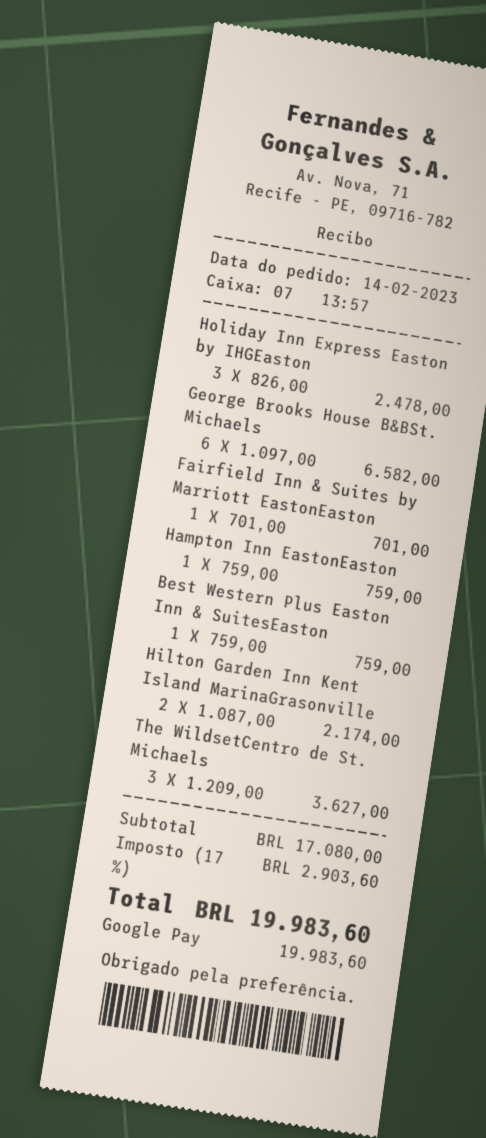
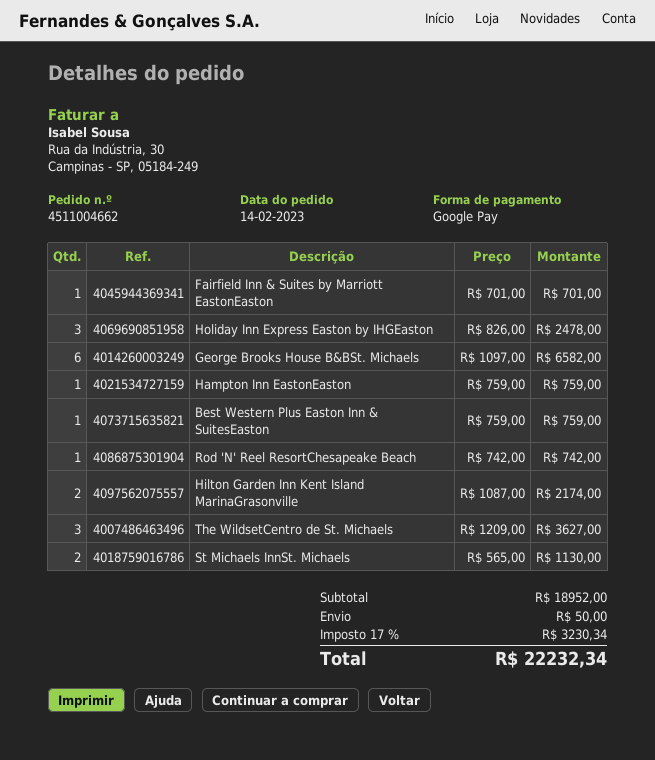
Rod 'N' Reel ResortChesapeake Beach: none -> 1 x 742.00 = 742.00
St Michaels InnSt. Michaels: none -> 2 x 565.00 = 1130.00
subtotal: 17080.00 -> 18952.00
shipping: none -> 50.00
tax: 17% = 2903.60 -> 17% = 3230.34
total: 19983.60 -> 22232.34

